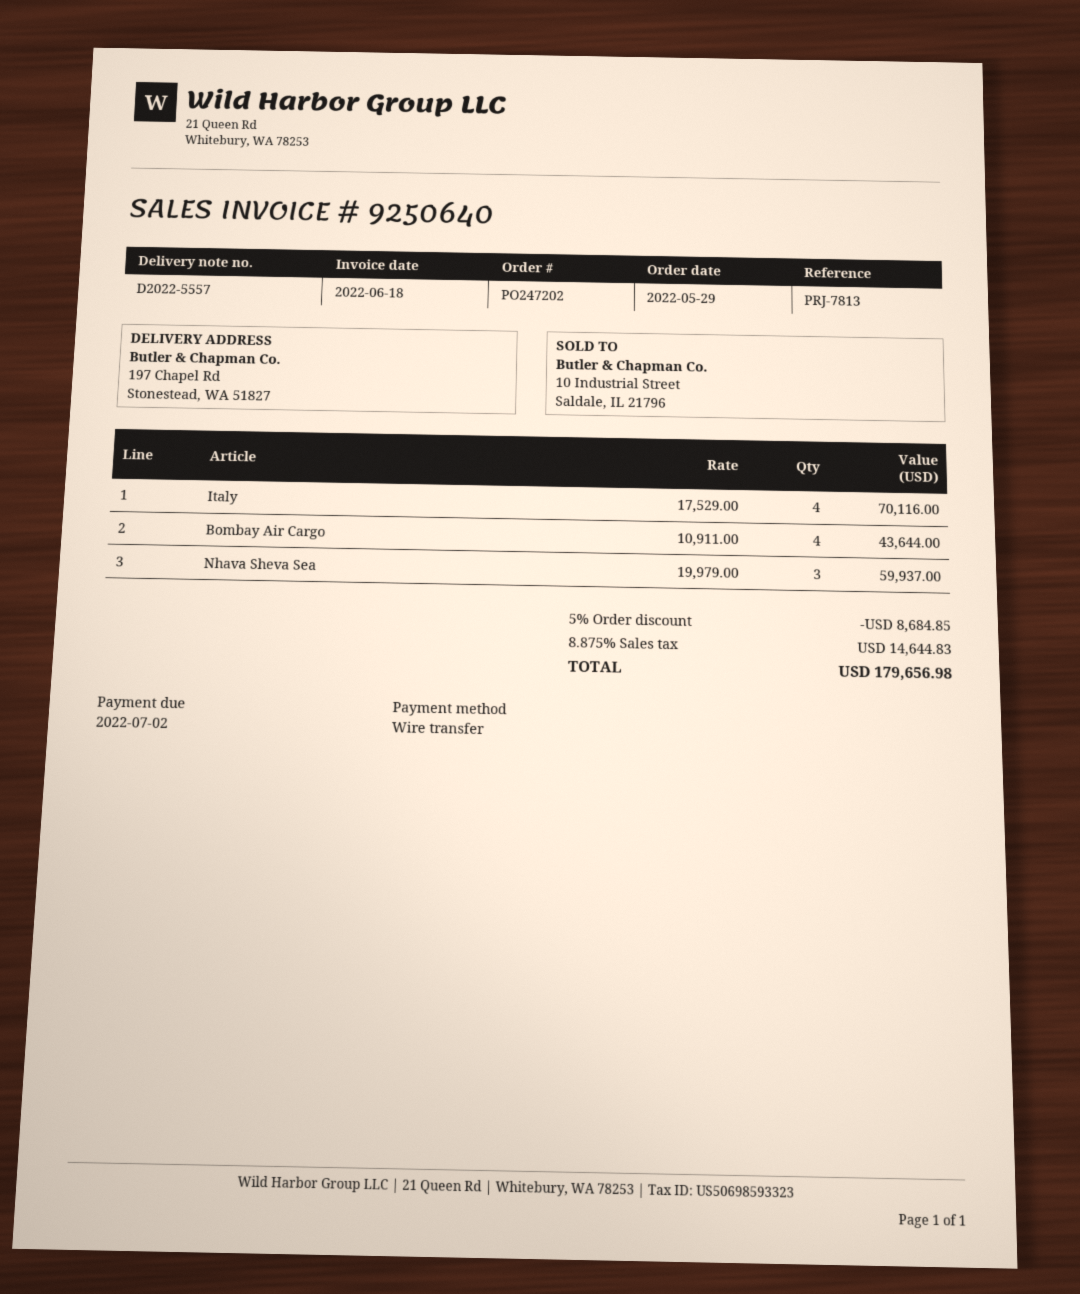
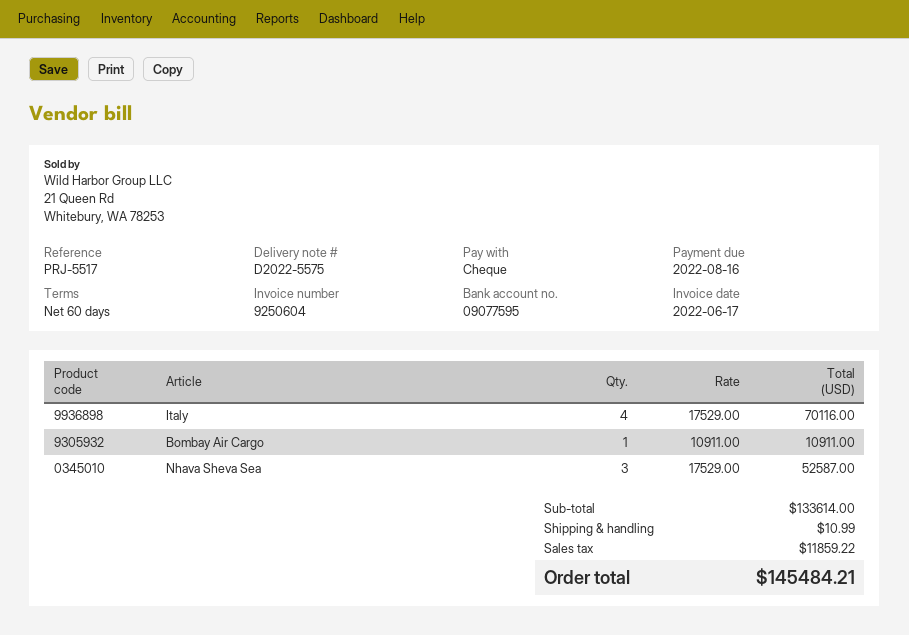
delivery note number: D2022-5557 -> D2022-5575
invoice number: 9250640 -> 9250604
invoice date: 2022-06-18 -> 2022-06-17
due date: 2022-07-02 -> 2022-08-16
reference: PRJ-7813 -> PRJ-5517
payment method: bank transfer -> cheque
Bombay Air Cargo: 4 x 10911.00 = 43644.00 -> 1 x 10911.00 = 10911.00
Nhava Sheva Sea: 3 x 19979.00 = 59937.00 -> 3 x 17529.00 = 52587.00
discount: 5% = 8684.85 -> none
shipping: none -> 10.99
tax: 14644.83 -> 11859.22
total: 179656.98 -> 145484.21

